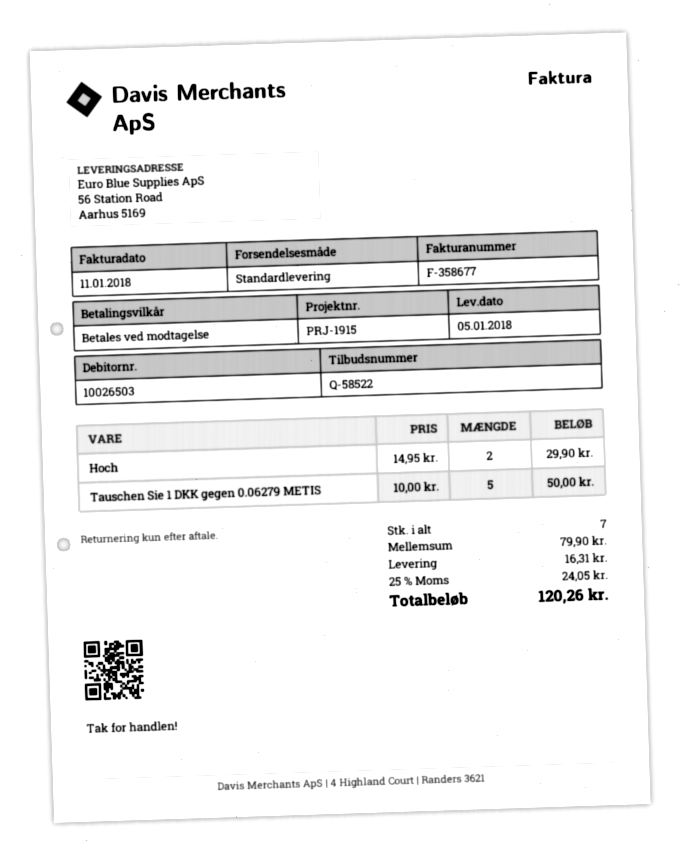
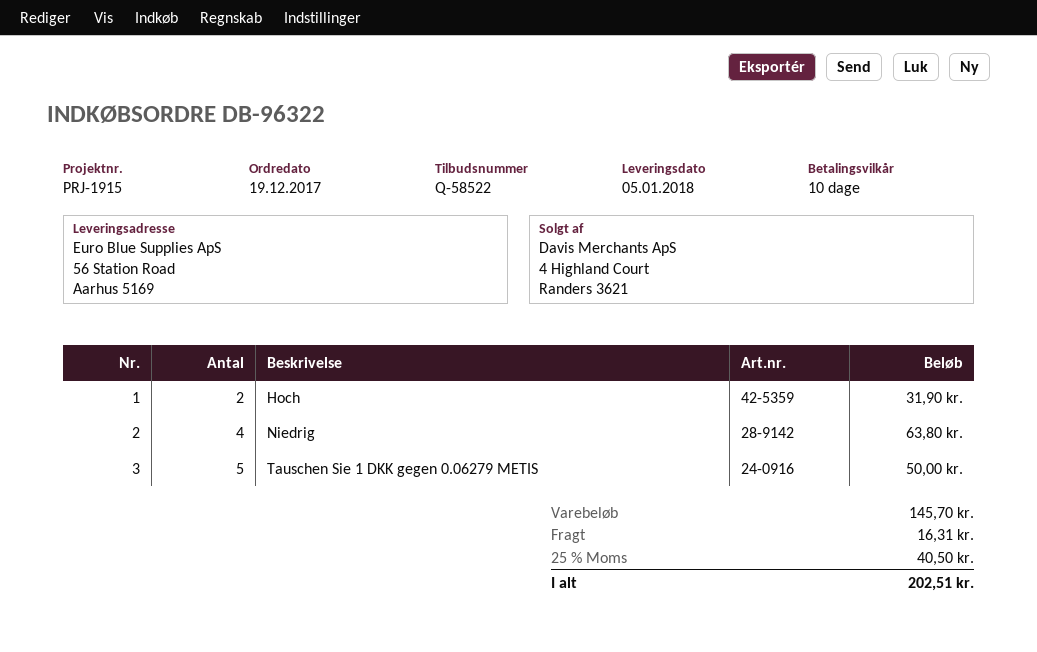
payment terms: on receipt -> 10 days
Hoch: 2 for 29.90 -> 2 for 31.90
Niedrig: none -> 4 for 63.80
subtotal: 79.90 -> 145.70
tax: 25% = 24.05 -> 25% = 40.50
total: 120.26 -> 202.51

